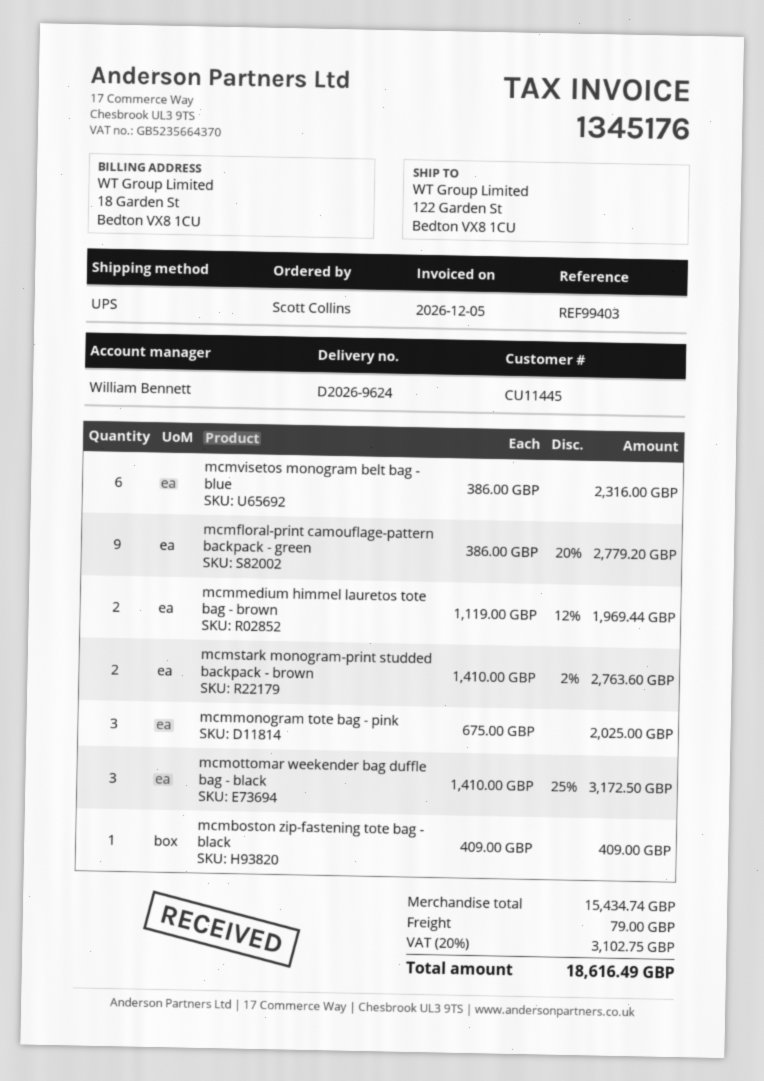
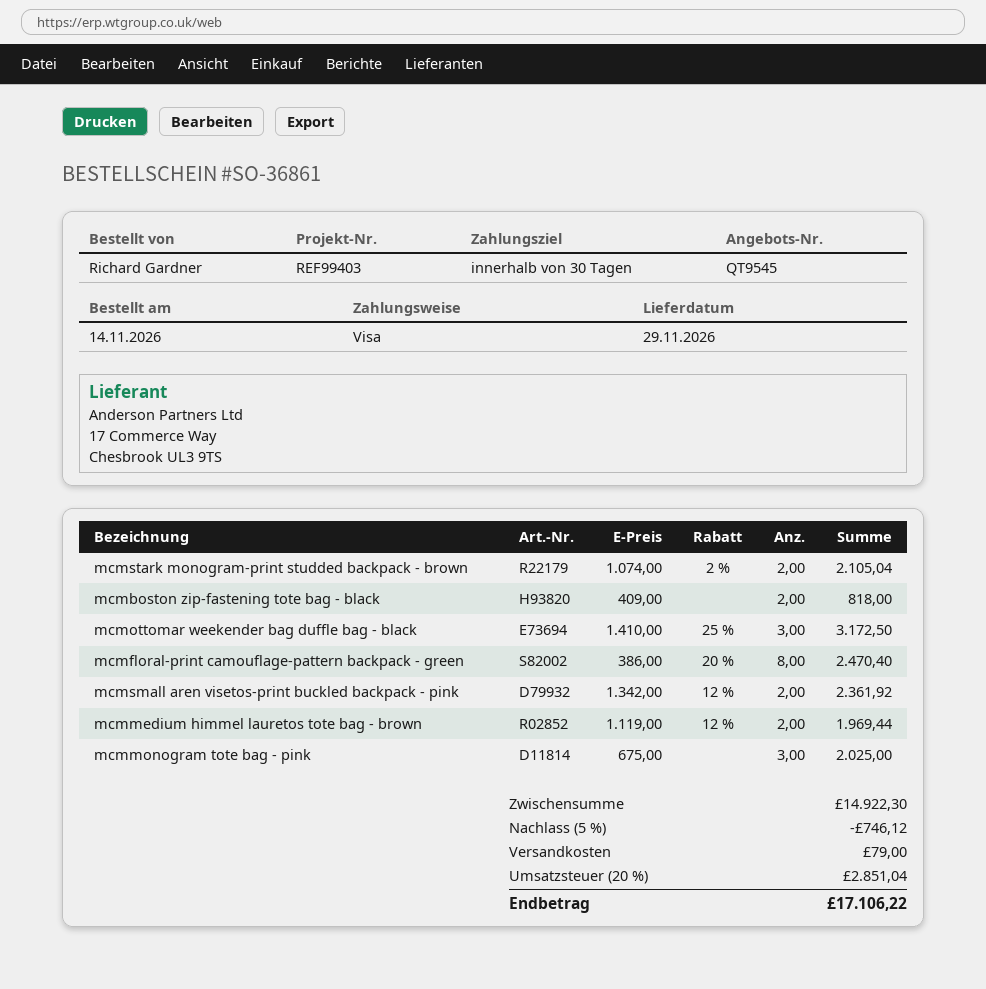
ordered by: Scott Collins -> Richard Gardner
mcmvisetos monogram belt bag - blue: 6 x 386.00 = 2316.00 -> none
mcmfloral-print camouflage-pattern backpack - green: 9 x 386.00 - 20% = 2779.20 -> 8 x 386.00 - 20% = 2470.40
mcmstark monogram-print studded backpack - brown: 2 x 1410.00 - 2% = 2763.60 -> 2 x 1074.00 - 2% = 2105.04
mcmboston zip-fastening tote bag - black: 1 x 409.00 = 409.00 -> 2 x 409.00 = 818.00
mcmsmall aren visetos-print buckled backpack - pink: none -> 2 x 1342.00 - 12% = 2361.92
subtotal: 15434.74 -> 14922.30
discount: none -> 5% = 746.12
tax: 20% = 3102.75 -> 20% = 2851.04
total: 18616.49 -> 17106.22

